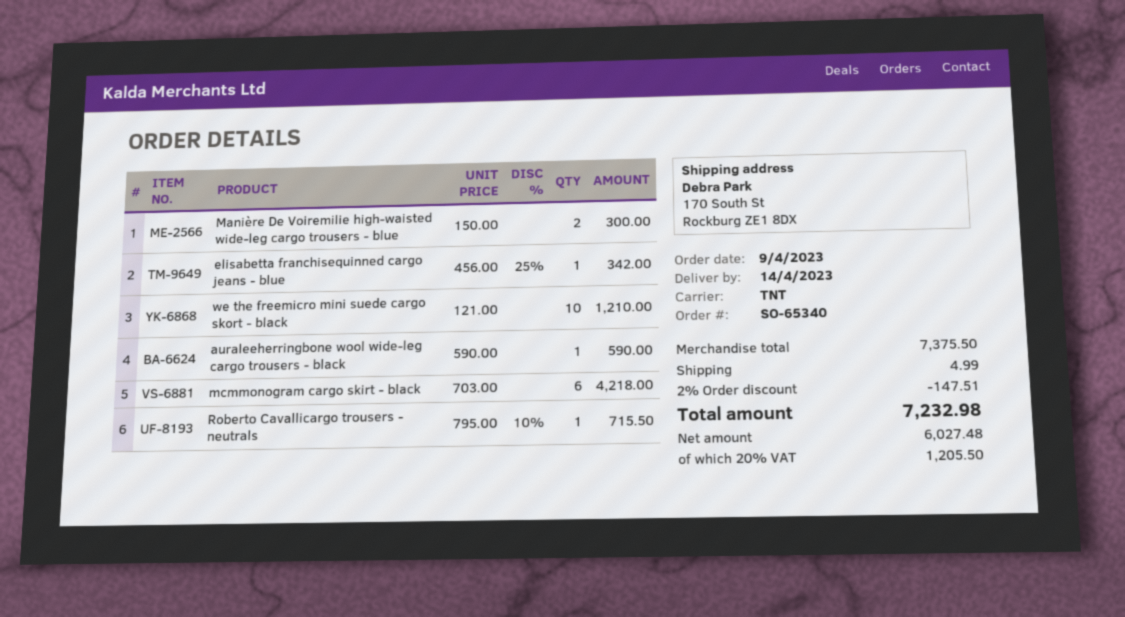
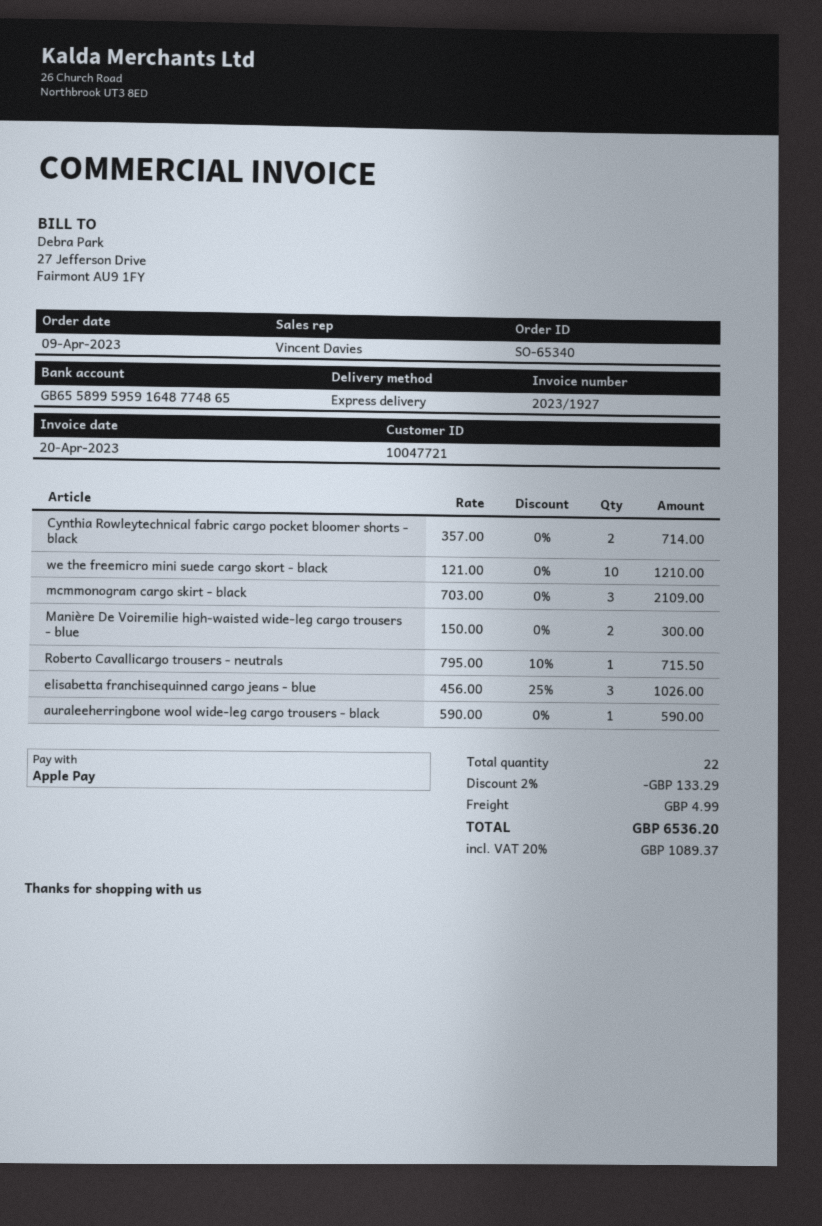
shipping method: TNT -> express
elisabetta franchisequinned cargo jeans - blue: 1 x 456.00 - 25% = 342.00 -> 3 x 456.00 - 25% = 1026.00
mcmmonogram cargo skirt - black: 6 x 703.00 = 4218.00 -> 3 x 703.00 = 2109.00
Cynthia Rowleytechnical fabric cargo pocket bloomer shorts - black: none -> 2 x 357.00 = 714.00
discount: 2% = 147.51 -> 2% = 133.29
tax: 20% = 1205.50 -> 20% = 1089.37
total: 7232.98 -> 6536.20

